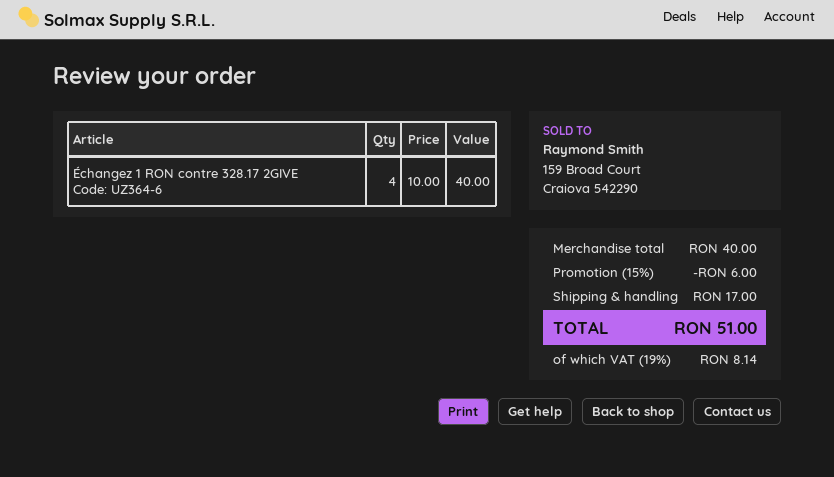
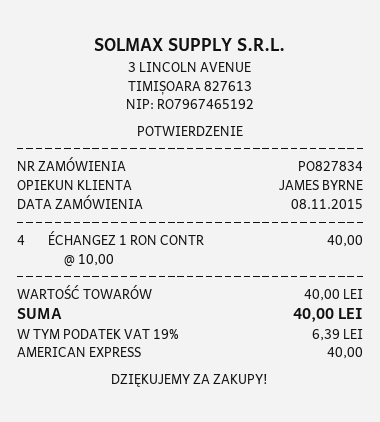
discount: 15% = 6.00 -> none
shipping: 17.00 -> none
tax: 19% = 8.14 -> 19% = 6.39
total: 51.00 -> 40.00

